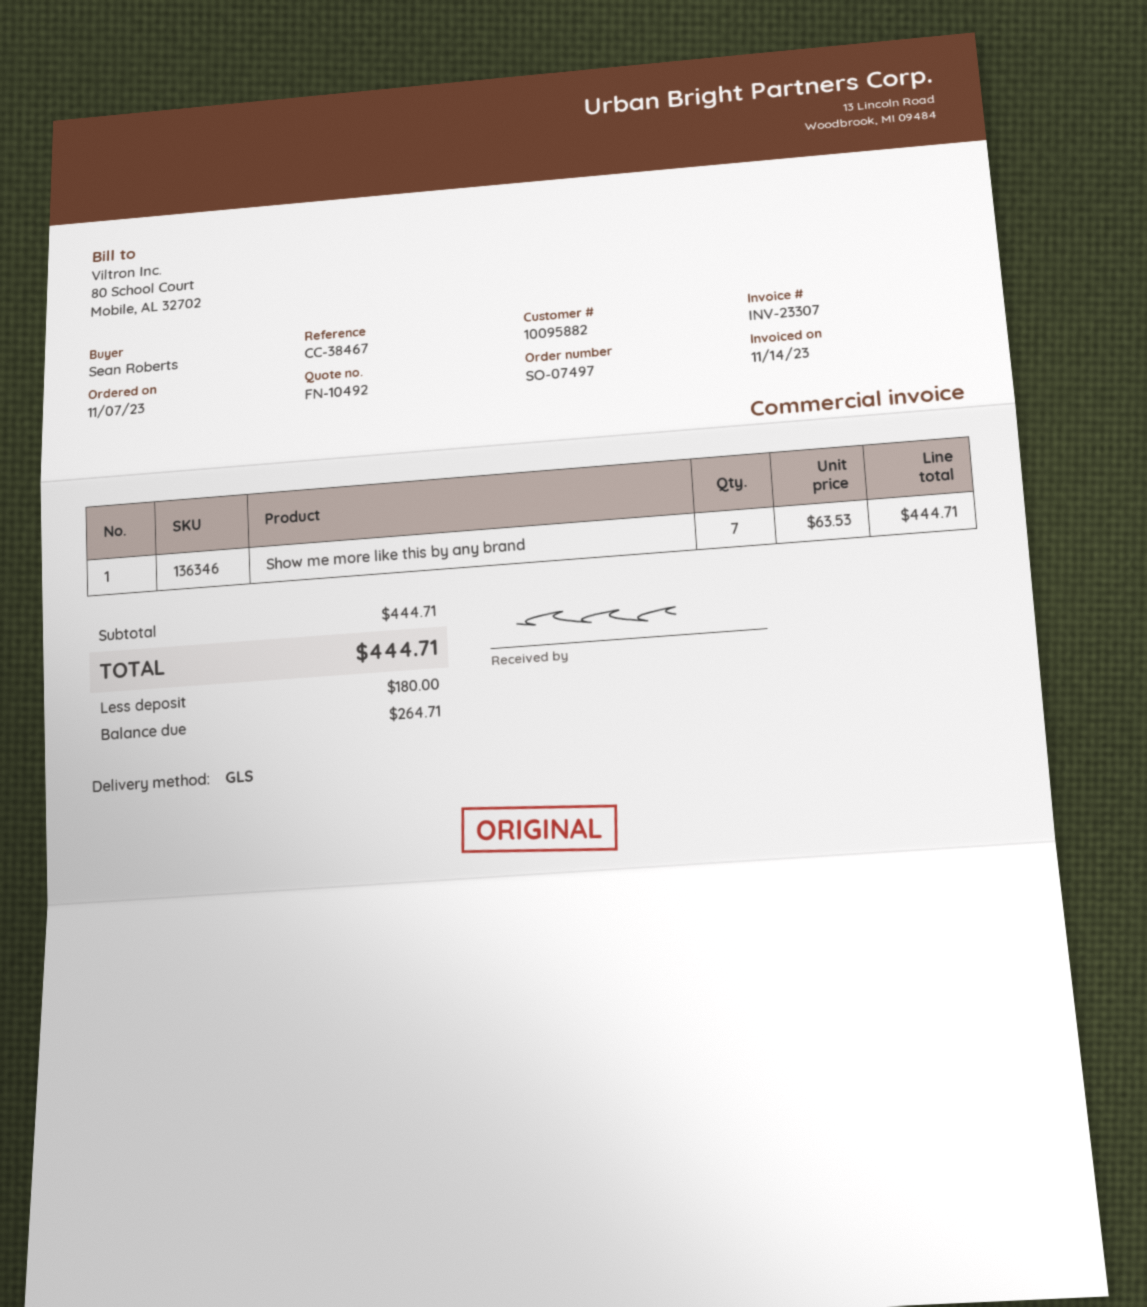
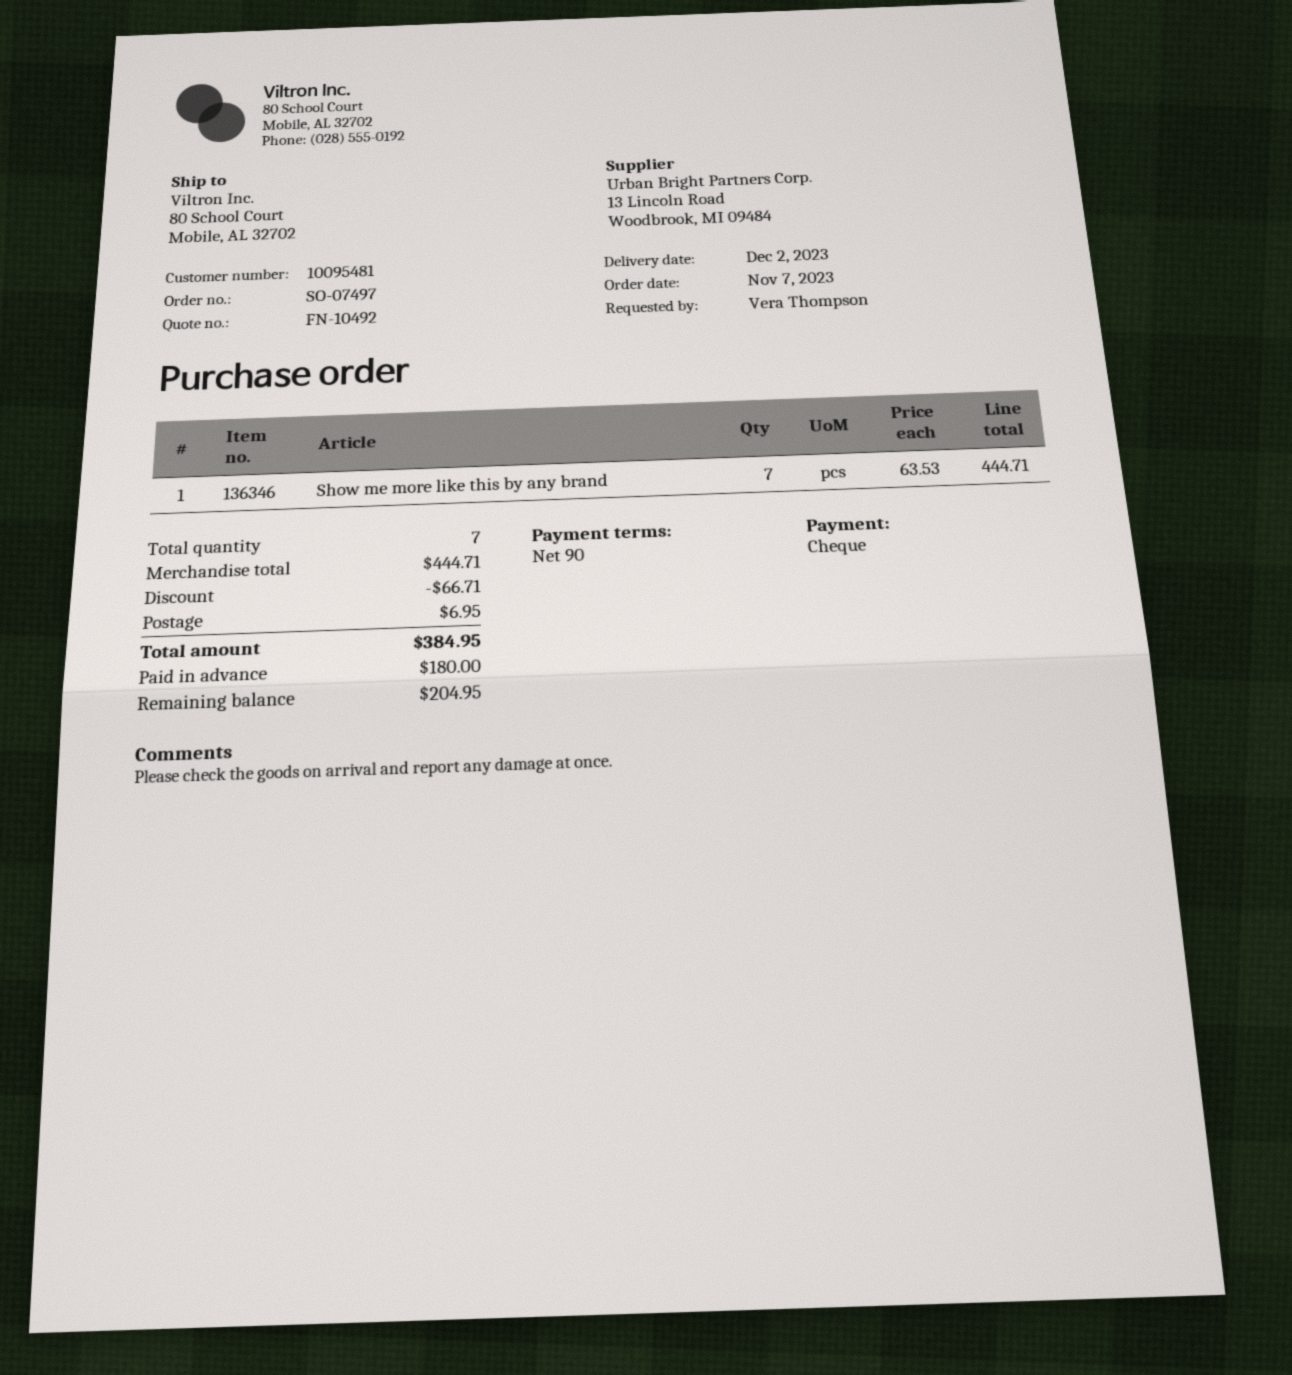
customer number: 10095882 -> 10095481
ordered by: Sean Roberts -> Vera Thompson
discount: none -> 66.71
shipping: none -> 6.95
total: 444.71 -> 384.95
balance: 264.71 -> 204.95

